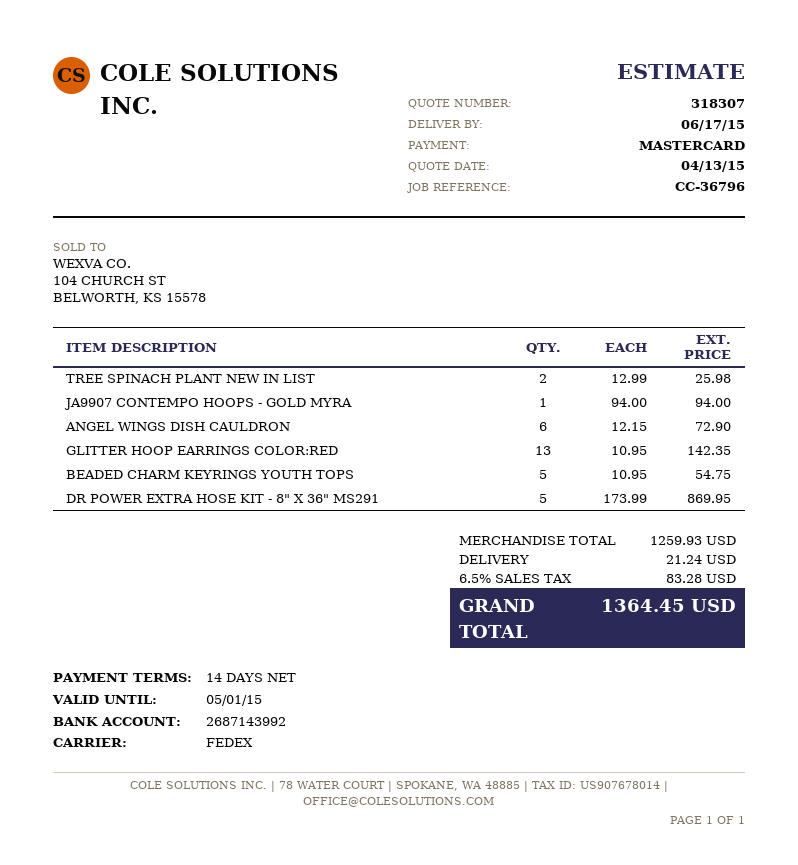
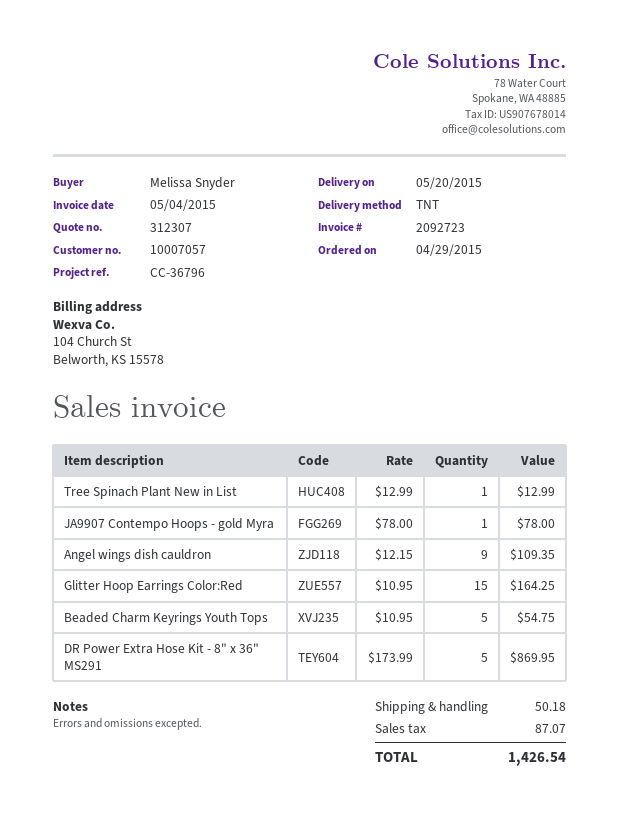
quote number: 318307 -> 312307
delivery date: 2015-06-17 -> 2015-05-20
shipping method: FedEx -> TNT
TREE SPINACH PLANT NEW IN LIST: 2 x 12.99 = 25.98 -> 1 x 12.99 = 12.99
JA9907 CONTEMPO HOOPS - GOLD MYRA: 1 x 94.00 = 94.00 -> 1 x 78.00 = 78.00
ANGEL WINGS DISH CAULDRON: 6 x 12.15 = 72.90 -> 9 x 12.15 = 109.35
GLITTER HOOP EARRINGS COLOR:RED: 13 x 10.95 = 142.35 -> 15 x 10.95 = 164.25
shipping: 21.24 -> 50.18
tax: 83.28 -> 87.07
total: 1364.45 -> 1426.54

